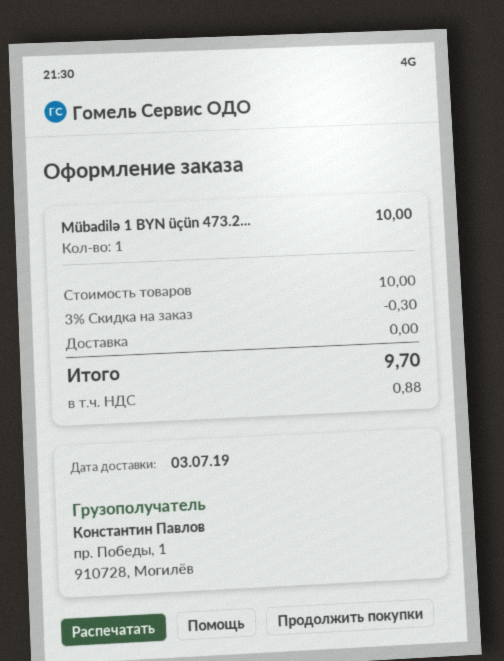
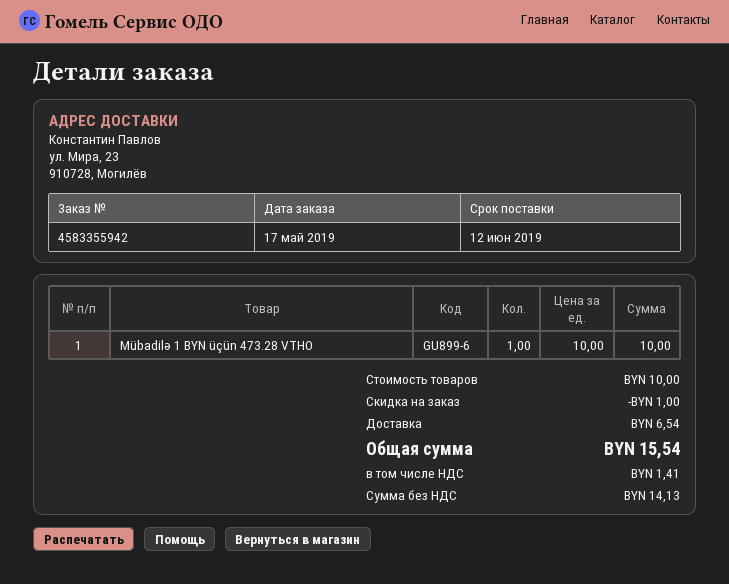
delivery date: 2019-07-03 -> 2019-06-12
ship to: пр. Победы, 1, 910728, Могилёв -> ул. Мира, 23, 910728, Могилёв
discount: 0.30 -> 1.00
shipping: 0.00 -> 6.54
tax: 0.88 -> 1.41
total: 9.70 -> 15.54

